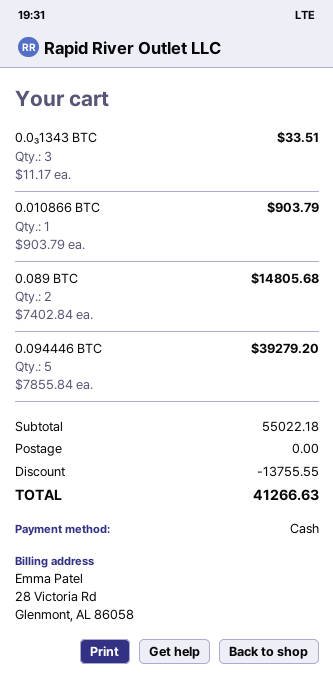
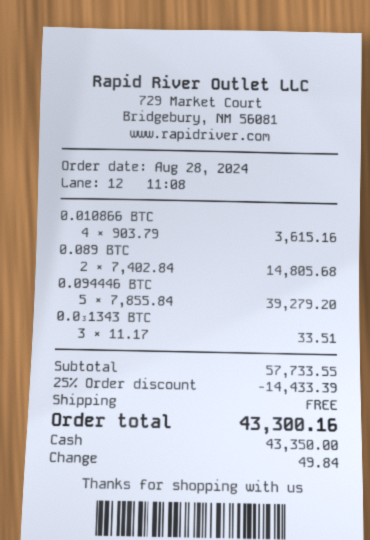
0.010866 BTC: 1 x 903.79 = 903.79 -> 4 x 903.79 = 3615.16
subtotal: 55022.18 -> 57733.55
discount: 13755.55 -> 14433.39
total: 41266.63 -> 43300.16

